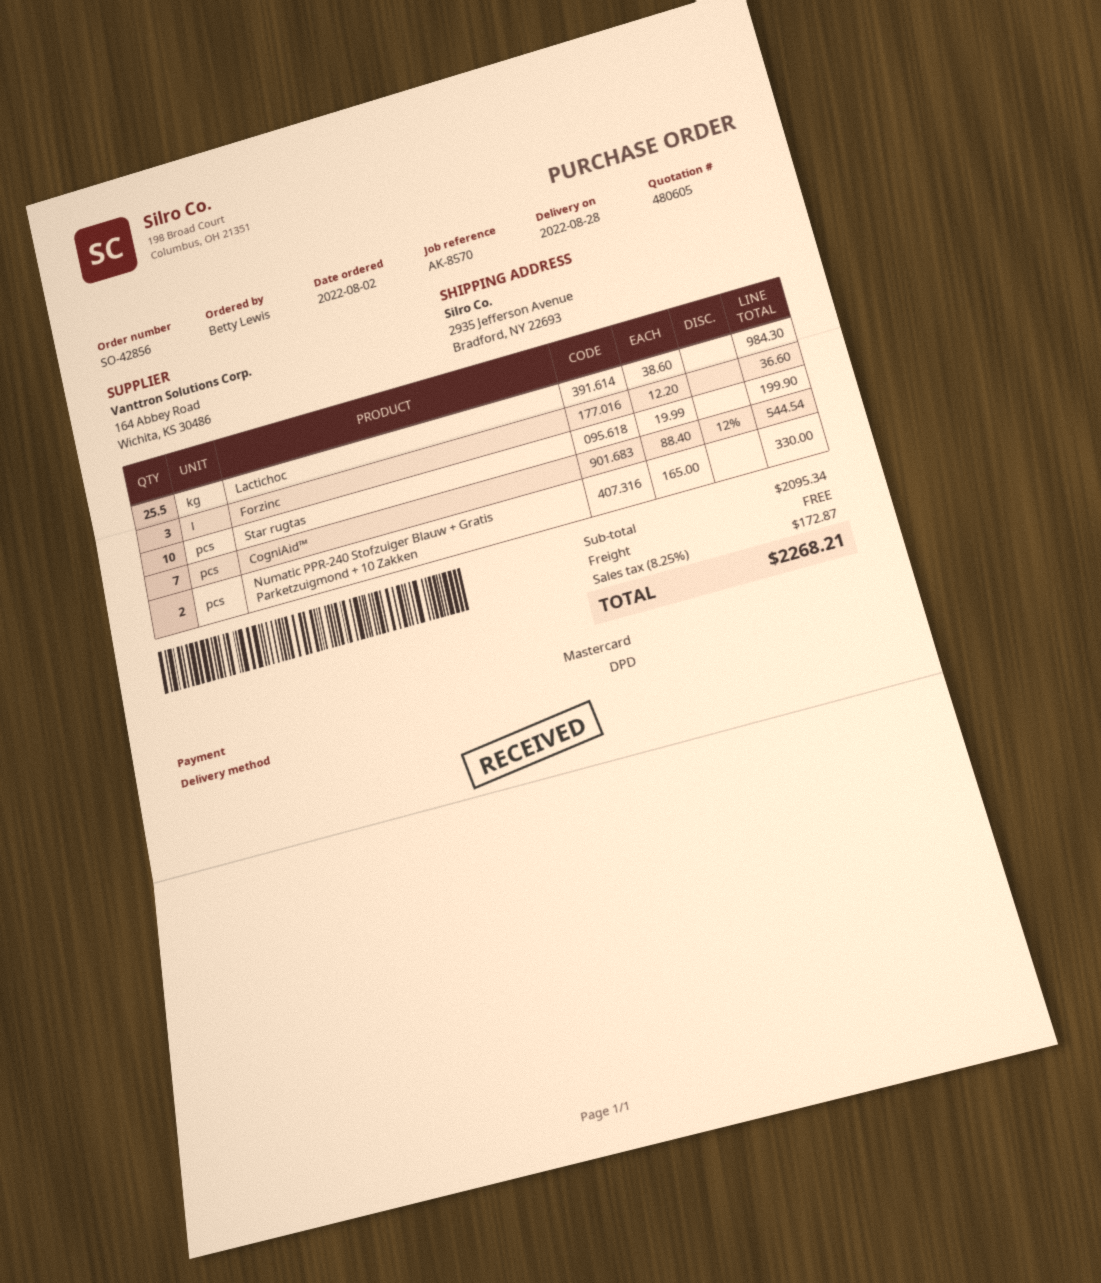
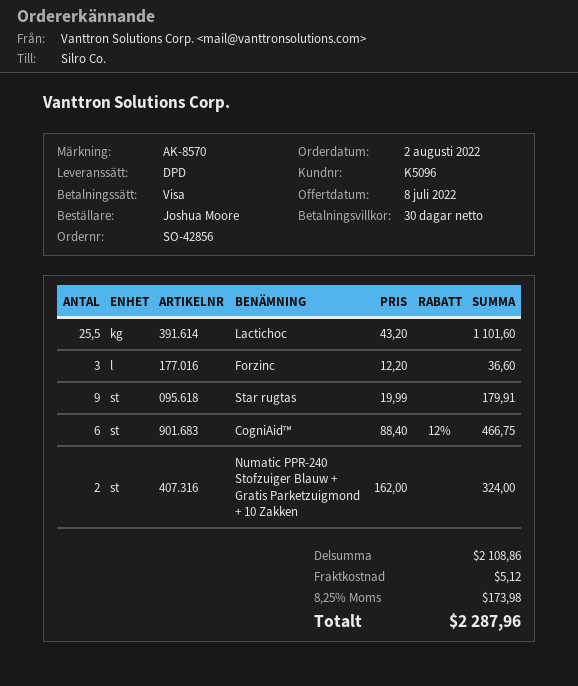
ordered by: Betty Lewis -> Joshua Moore
payment method: Mastercard -> Visa
Lactichoc: 25.5 x 38.60 = 984.30 -> 25.5 x 43.20 = 1101.60
Star rugtas: 10 x 19.99 = 199.90 -> 9 x 19.99 = 179.91
CogniAid™: 7 x 88.40 - 12% = 544.54 -> 6 x 88.40 - 12% = 466.75
Numatic PPR-240 Stofzuiger Blauw + Gratis Parketzuigmond + 10 Zakken: 2 x 165.00 = 330.00 -> 2 x 162.00 = 324.00
subtotal: 2095.34 -> 2108.86
shipping: 0.00 -> 5.12
tax: 8.25% = 172.87 -> 8.25% = 173.98
total: 2268.21 -> 2287.96

